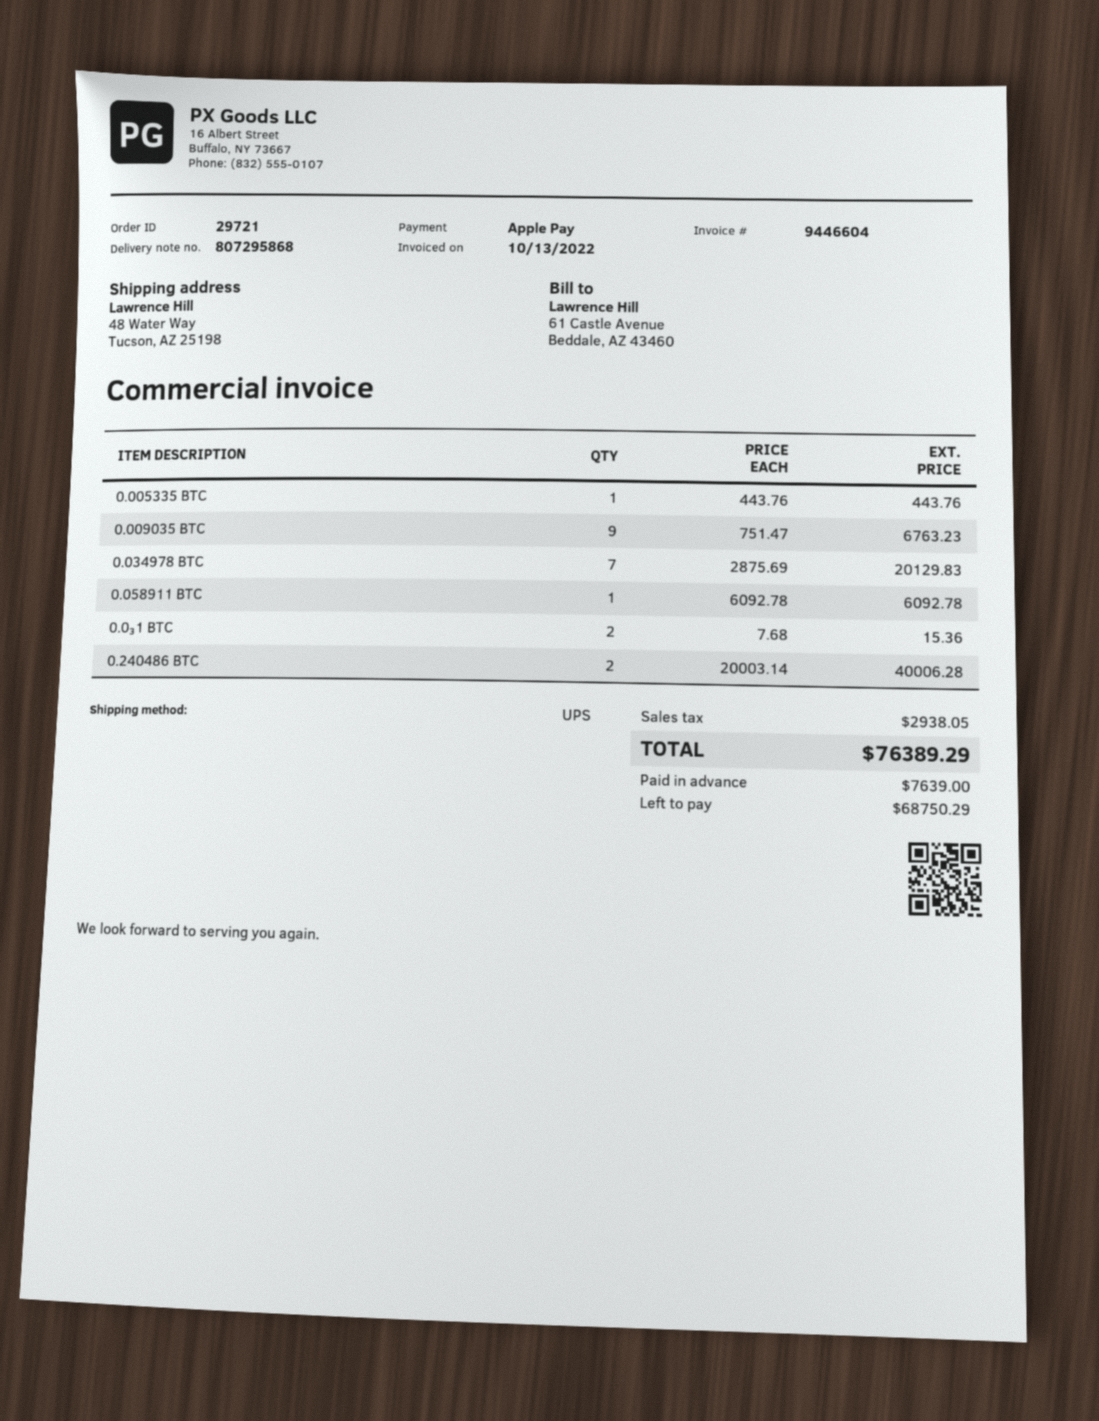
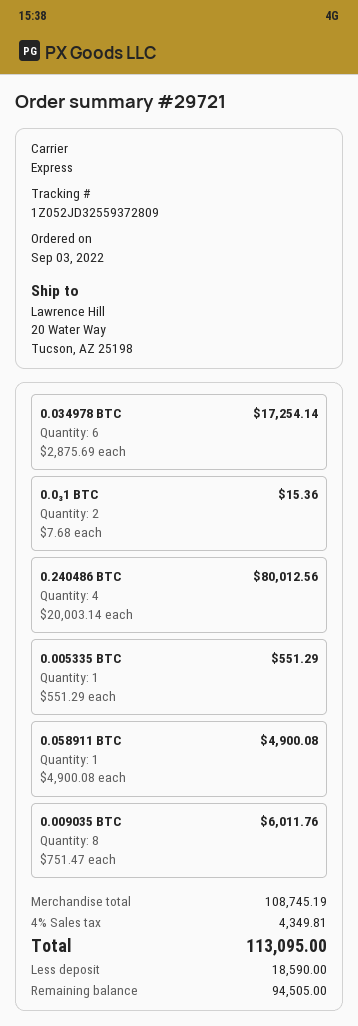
shipping method: UPS -> express
ship to: 48 Water Way, Tucson, AZ 25198 -> 20 Water Way, Tucson, AZ 25198
0.005335 BTC: 1 x 443.76 = 443.76 -> 1 x 551.29 = 551.29
0.009035 BTC: 9 x 751.47 = 6763.23 -> 8 x 751.47 = 6011.76
0.034978 BTC: 7 x 2875.69 = 20129.83 -> 6 x 2875.69 = 17254.14
0.058911 BTC: 1 x 6092.78 = 6092.78 -> 1 x 4900.08 = 4900.08
0.240486 BTC: 2 x 20003.14 = 40006.28 -> 4 x 20003.14 = 80012.56
tax: 2938.05 -> 4349.81
total: 76389.29 -> 113095.00
deposit: 7639.00 -> 18590.00
balance: 68750.29 -> 94505.00

